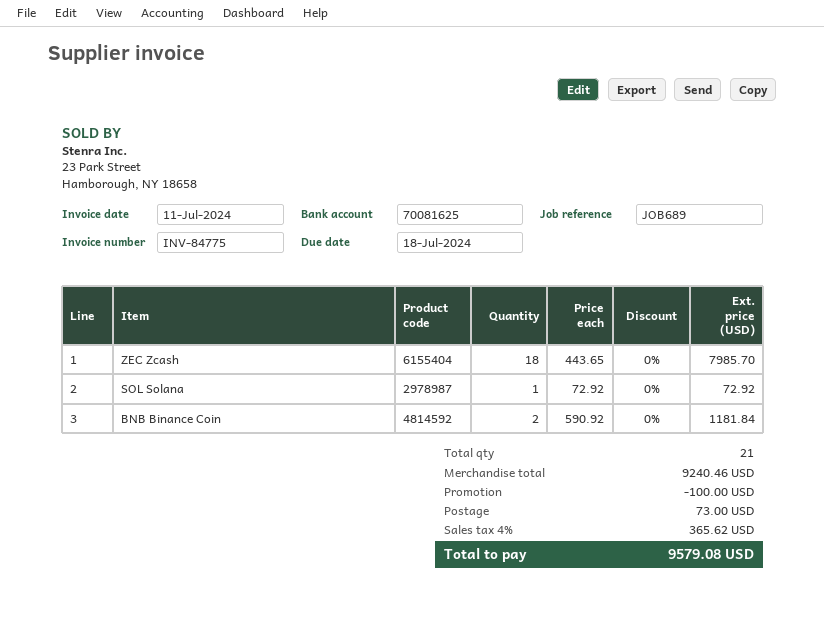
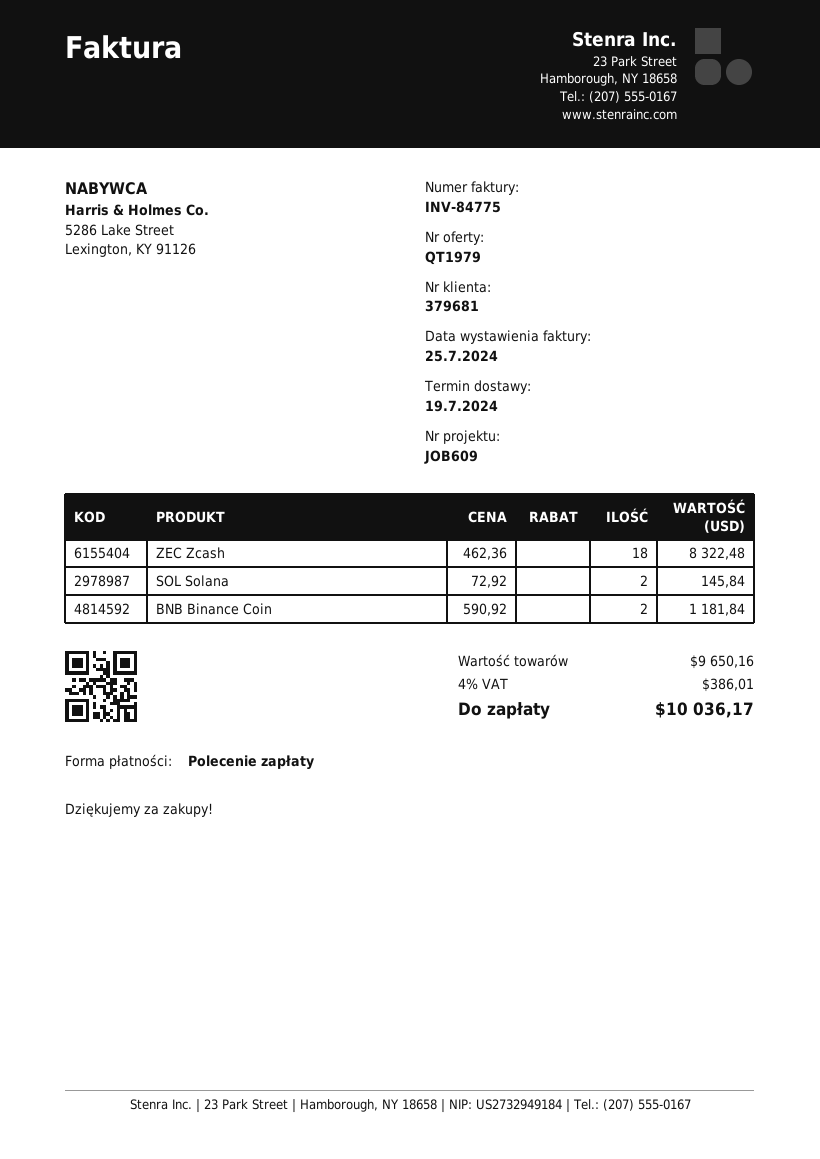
invoice date: 2024-07-11 -> 2024-07-25
reference: JOB689 -> JOB609
ZEC Zcash: 18 x 443.65 = 7985.70 -> 18 x 462.36 = 8322.48
SOL Solana: 1 x 72.92 = 72.92 -> 2 x 72.92 = 145.84
subtotal: 9240.46 -> 9650.16
discount: 100.00 -> none
shipping: 73.00 -> none
tax: 4% = 365.62 -> 4% = 386.01
total: 9579.08 -> 10036.17

